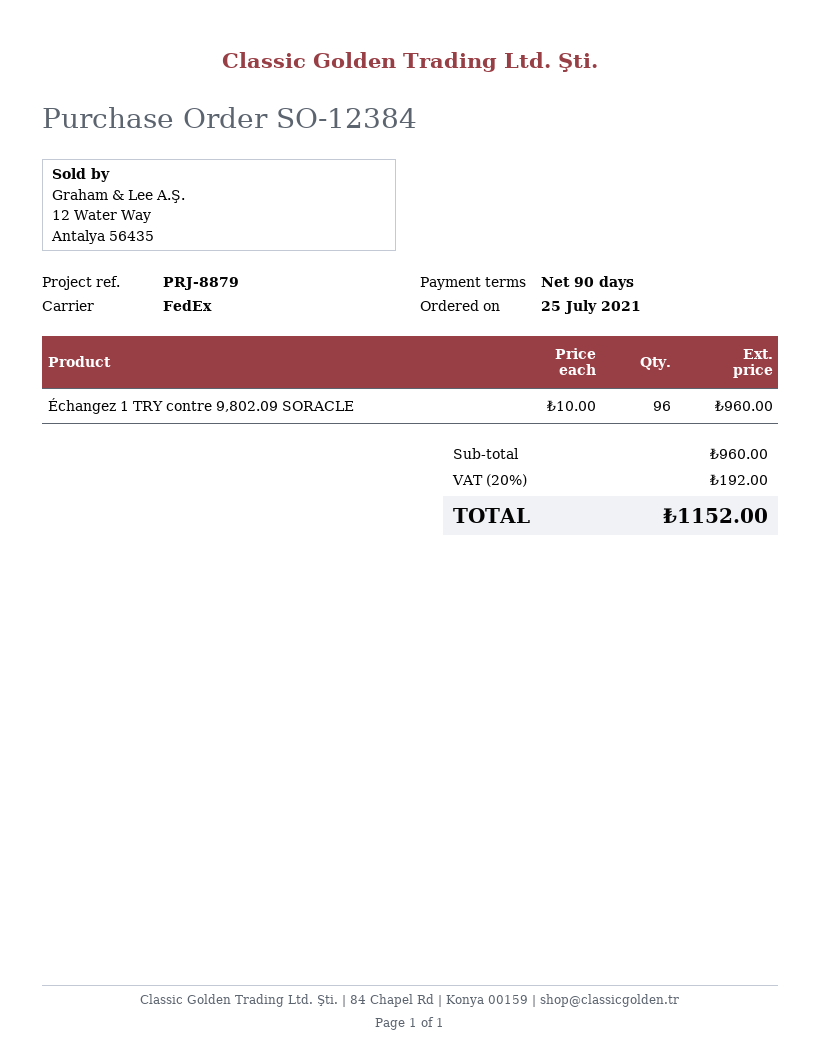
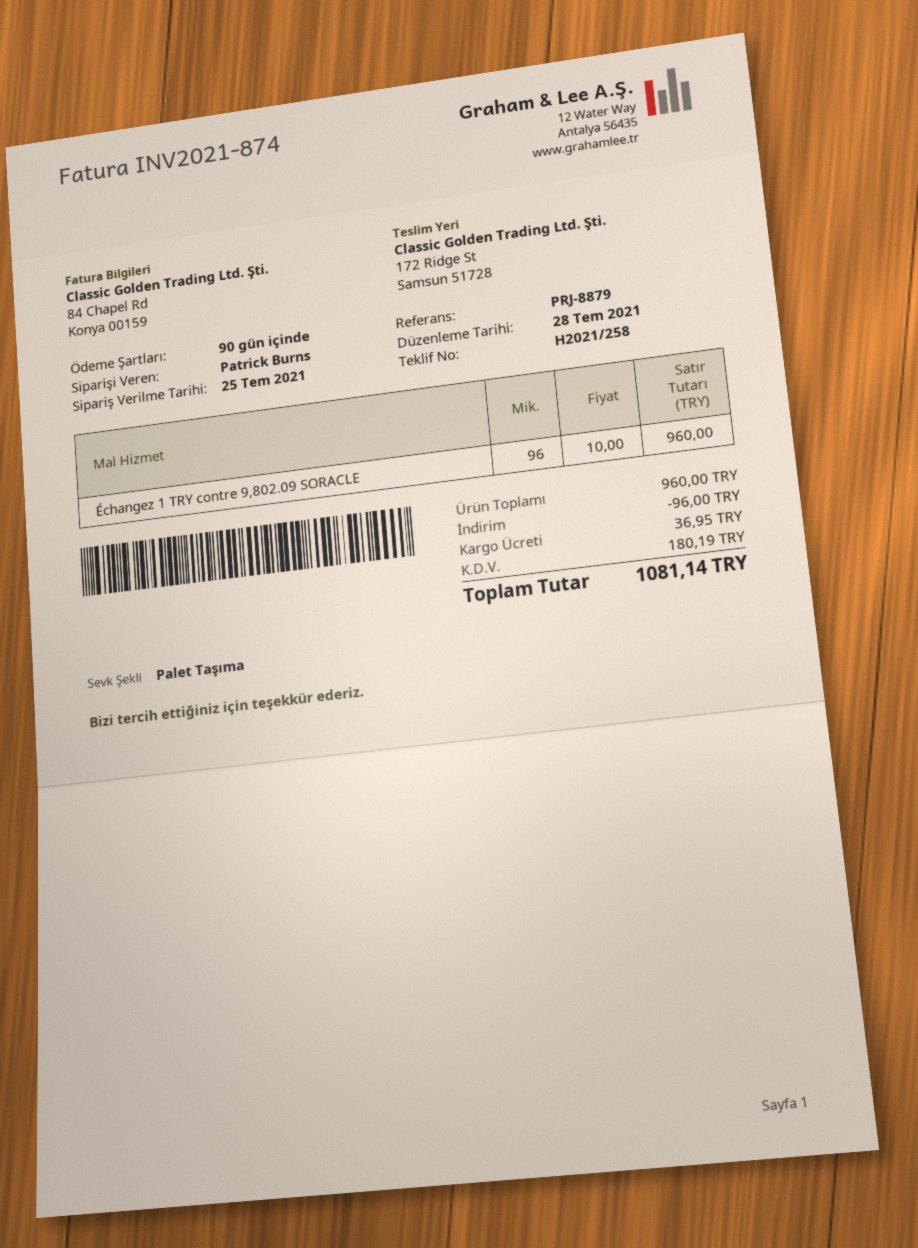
shipping method: FedEx -> pallet freight
discount: none -> 96.00
shipping: none -> 36.95
tax: 192.00 -> 180.19
total: 1152.00 -> 1081.14

